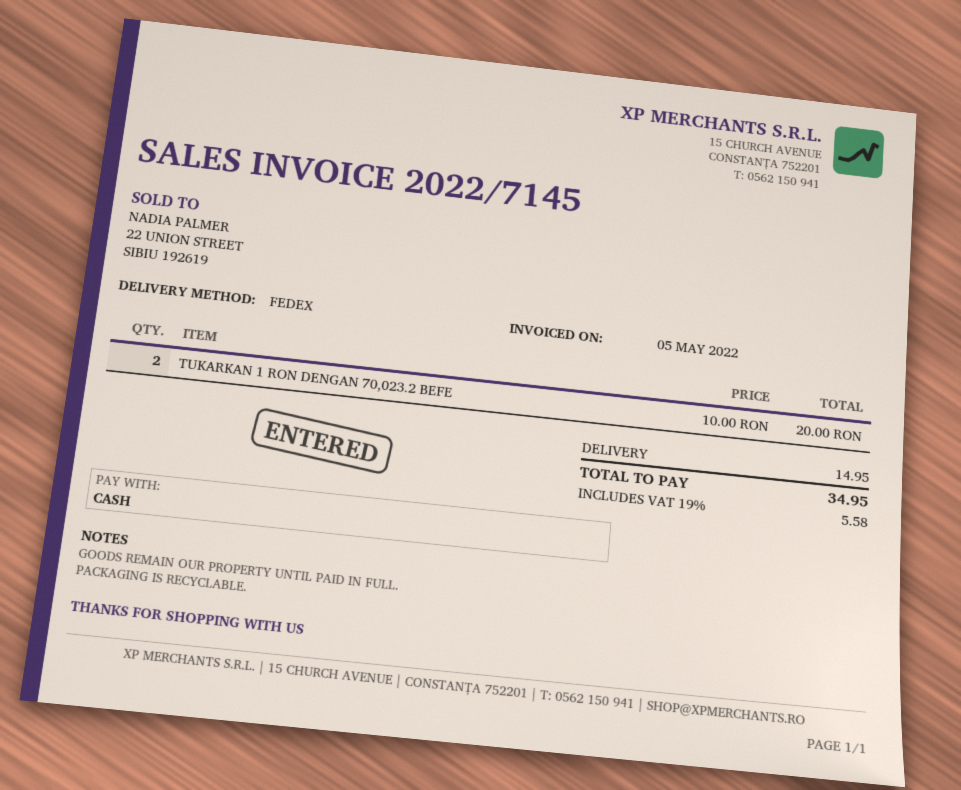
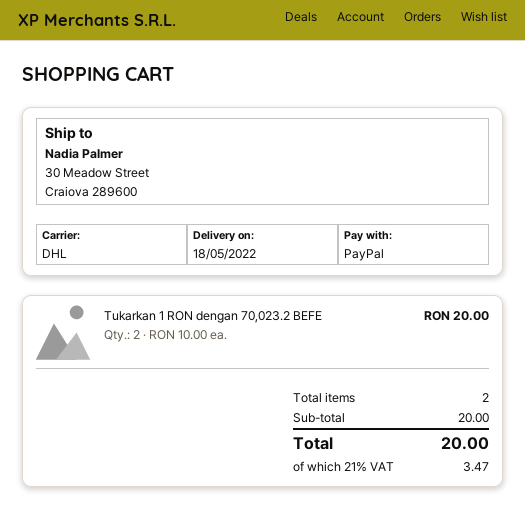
payment method: cash -> PayPal
shipping method: FedEx -> DHL
shipping: 14.95 -> none
tax: 19% = 5.58 -> 21% = 3.47
total: 34.95 -> 20.00

